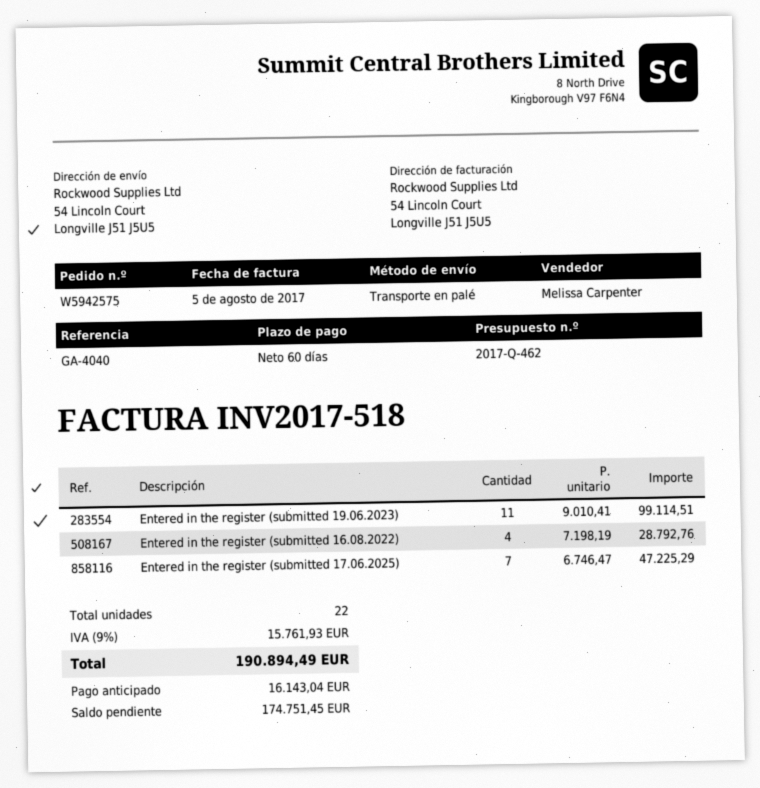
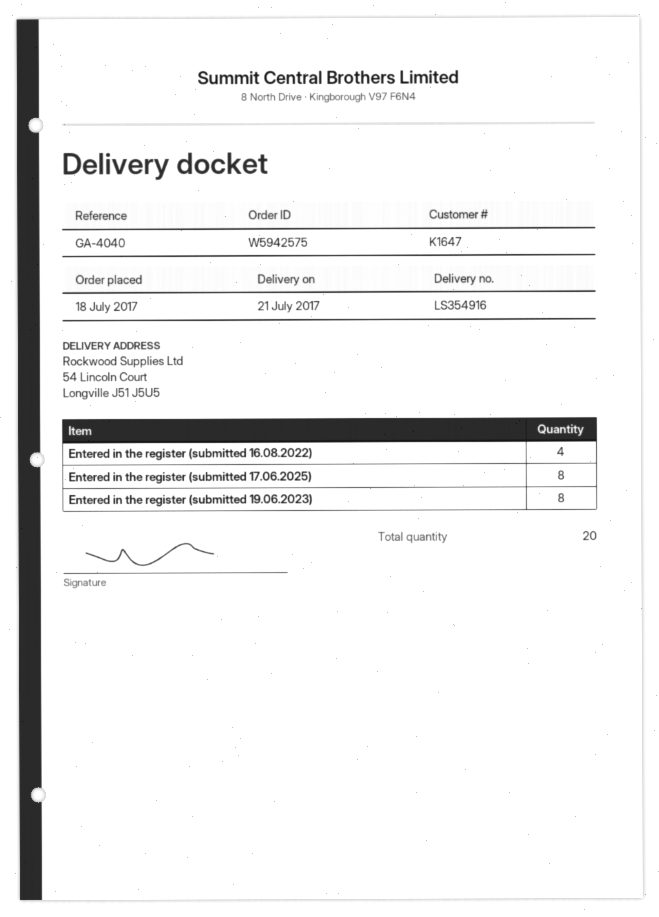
Entered in the register (submitted 19.06.2023): 11 -> 8
Entered in the register (submitted 17.06.2025): 7 -> 8
total quantity: 22 -> 20

